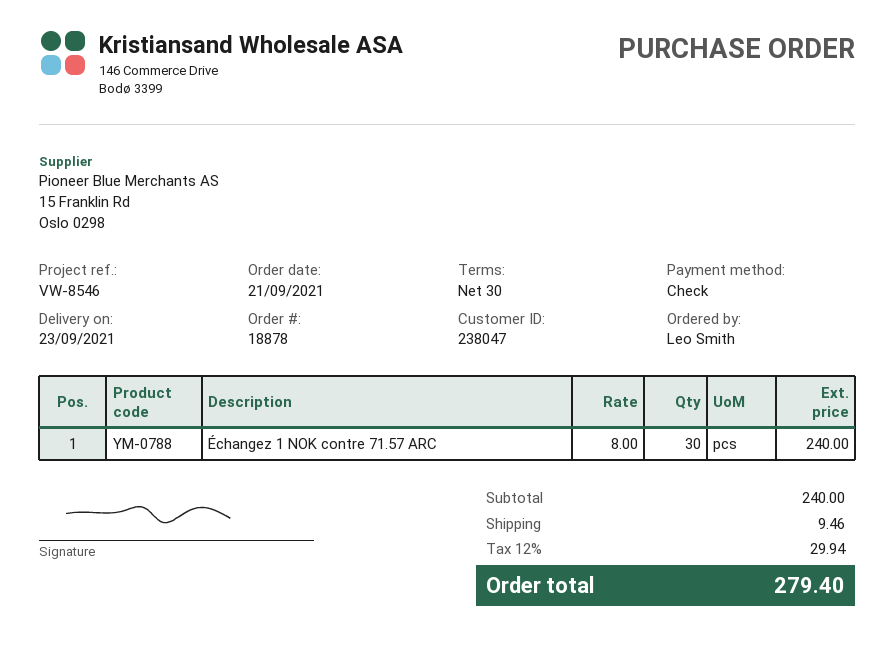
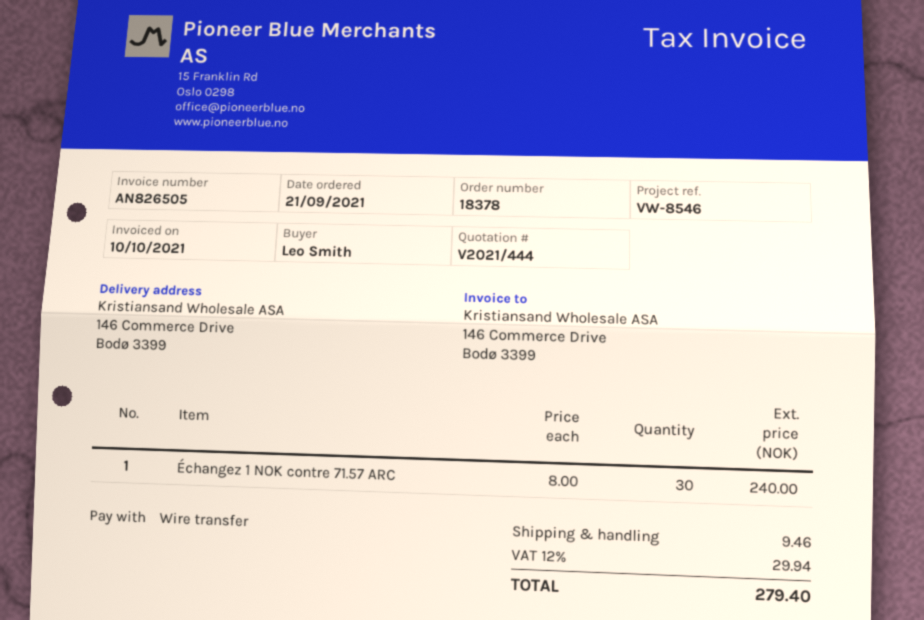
order number: 18878 -> 18378
payment method: cheque -> bank transfer

